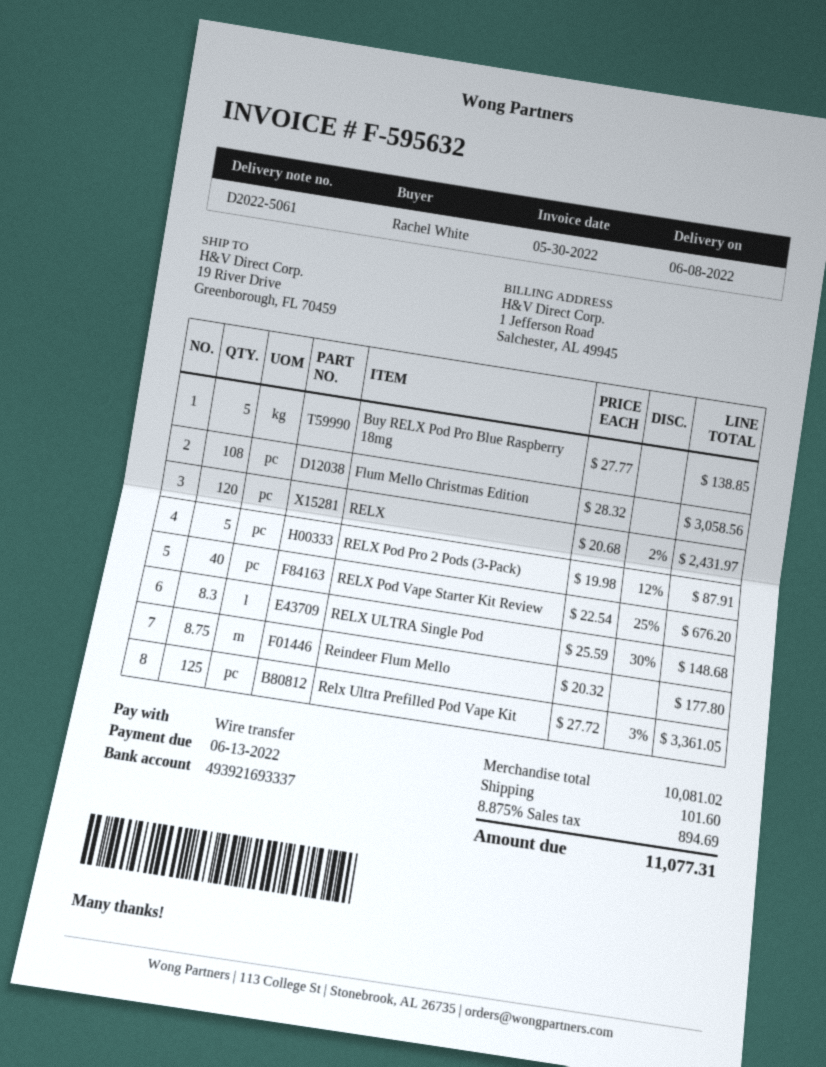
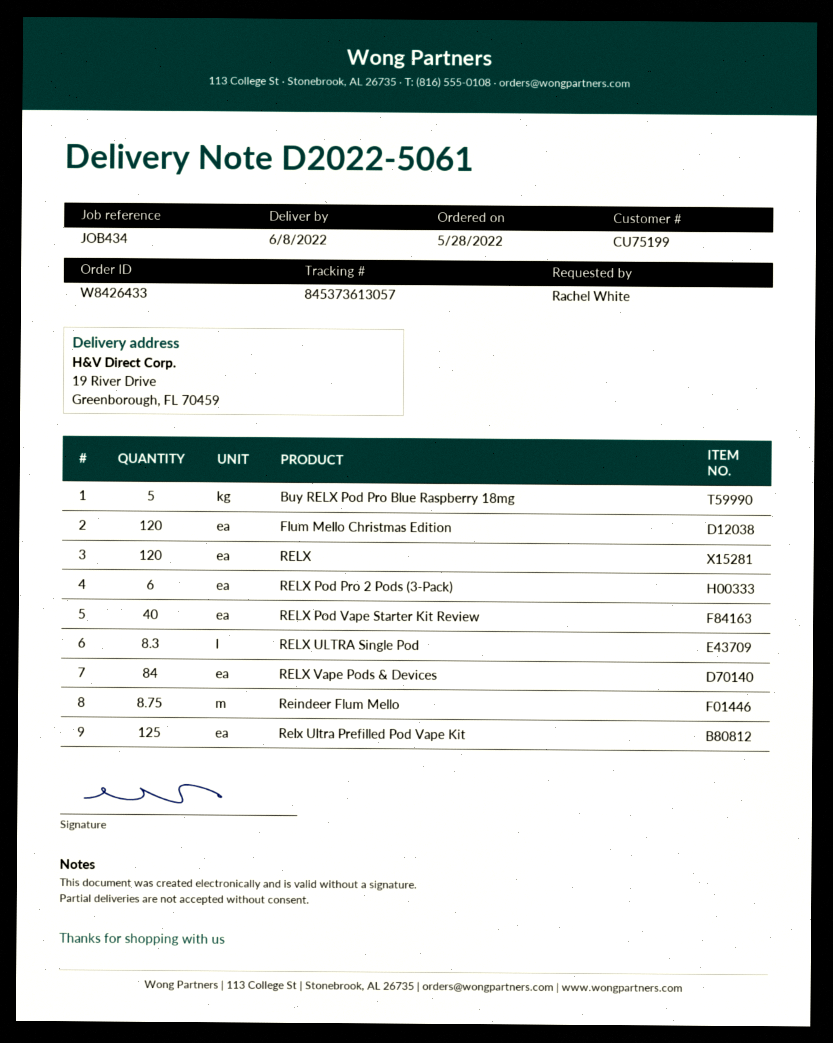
Flum Mello Christmas Edition: 108 -> 120
RELX Pod Pro 2 Pods (3-Pack): 5 -> 6
RELX Vape Pods & Devices: none -> 84

